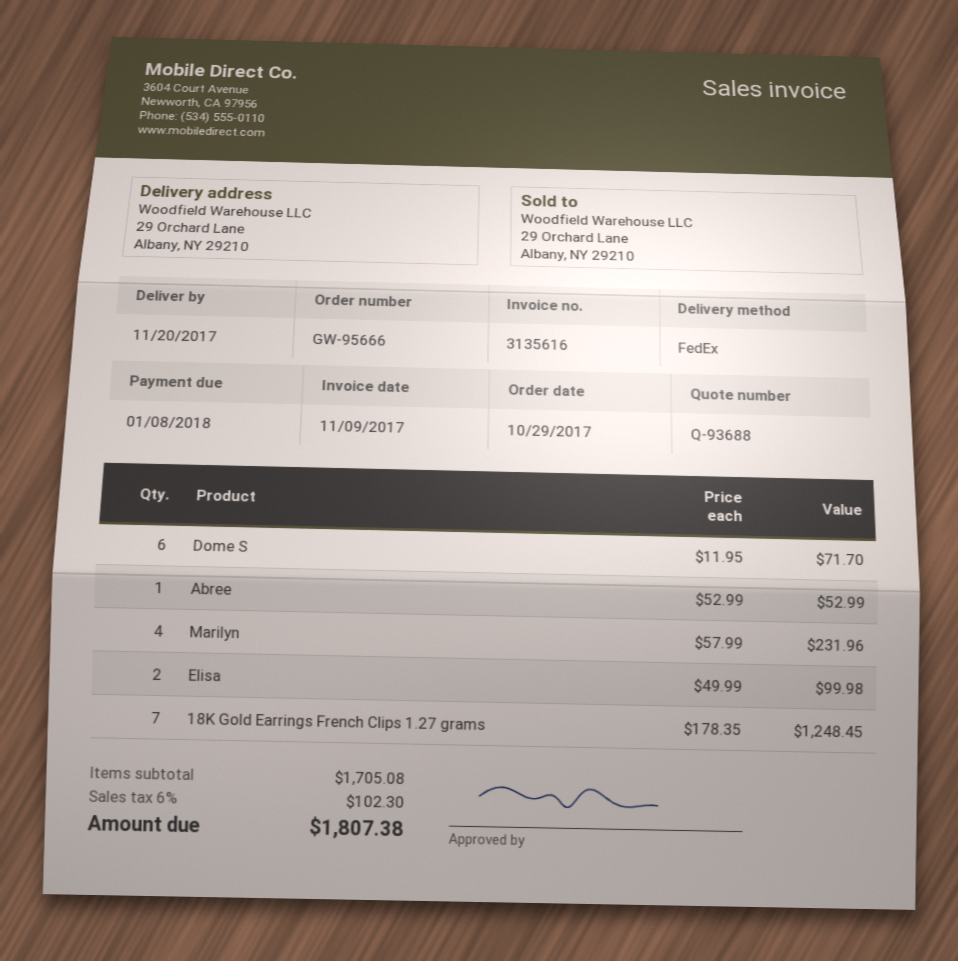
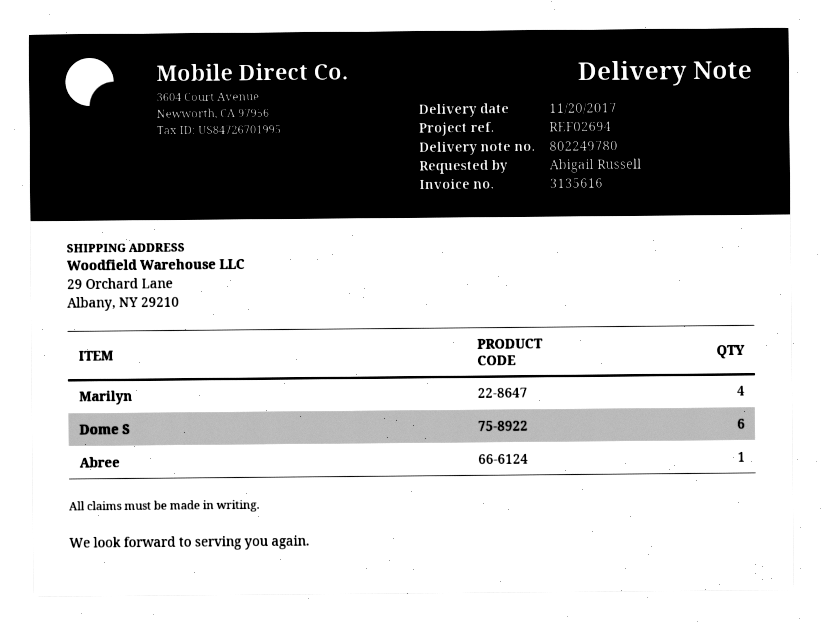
Elisa: 2 -> none
18K Gold Earrings French Clips 1.27 grams: 7 -> none

